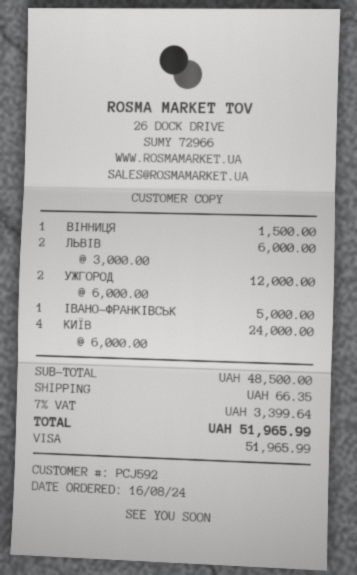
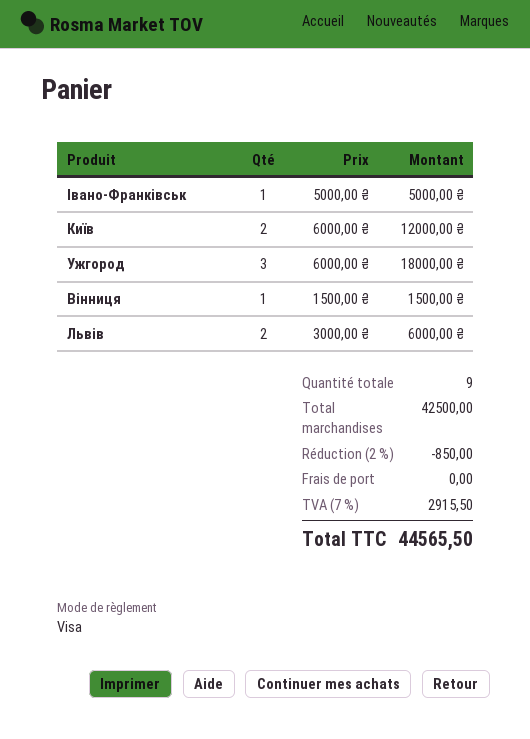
УЖГОРОД: 2 x 6000.00 = 12000.00 -> 3 x 6000.00 = 18000.00
КИЇВ: 4 x 6000.00 = 24000.00 -> 2 x 6000.00 = 12000.00
subtotal: 48500.00 -> 42500.00
discount: none -> 2% = 850.00
shipping: 66.35 -> 0.00
tax: 7% = 3399.64 -> 7% = 2915.50
total: 51965.99 -> 44565.50

